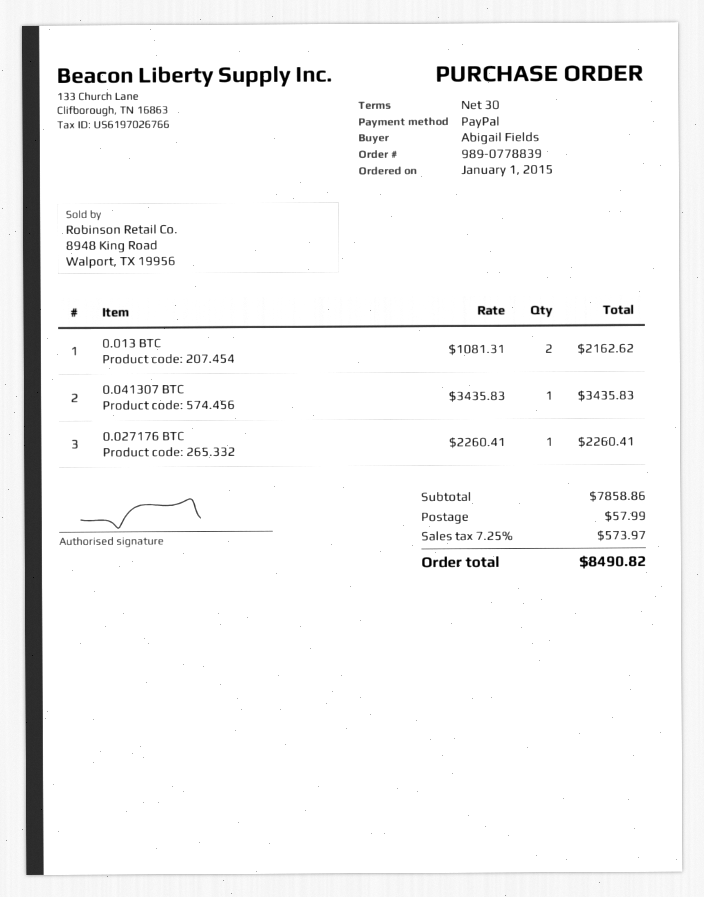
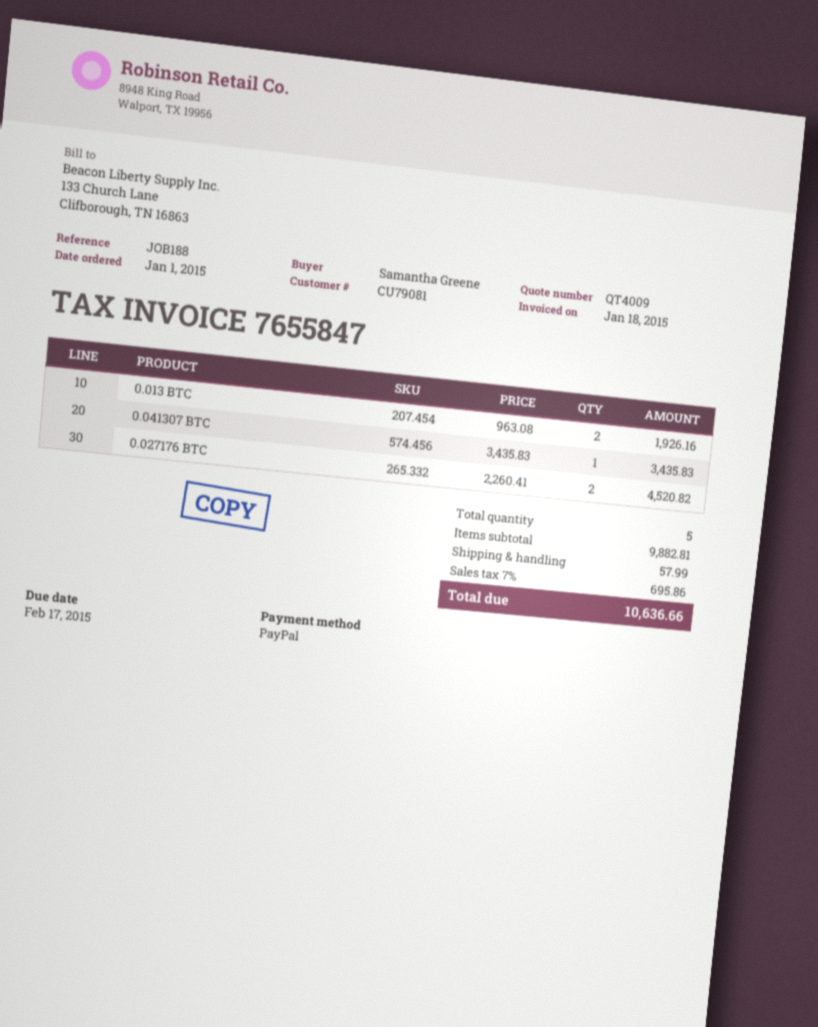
ordered by: Abigail Fields -> Samantha Greene
0.013 BTC: 2 x 1081.31 = 2162.62 -> 2 x 963.08 = 1926.16
0.027176 BTC: 1 x 2260.41 = 2260.41 -> 2 x 2260.41 = 4520.82
subtotal: 7858.86 -> 9882.81
tax: 7.25% = 573.97 -> 7% = 695.86
total: 8490.82 -> 10636.66

